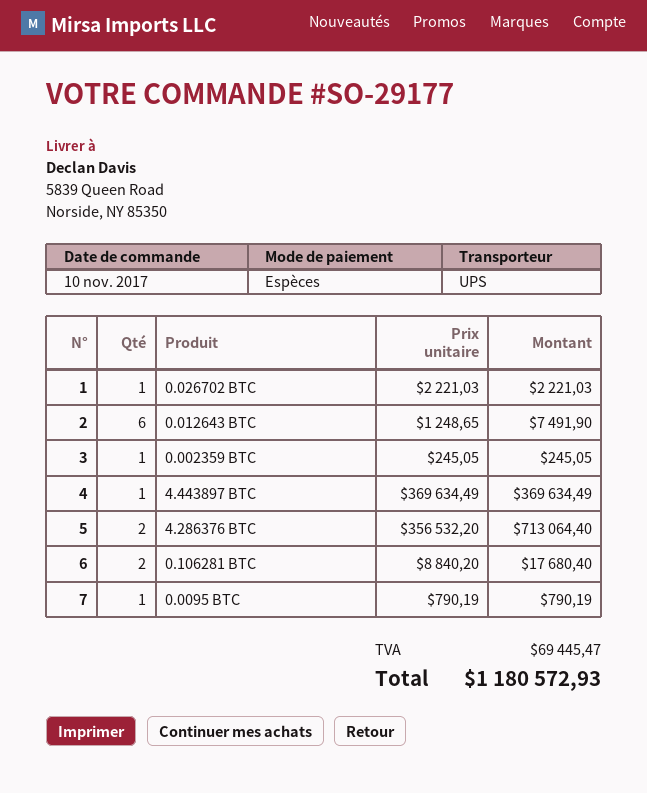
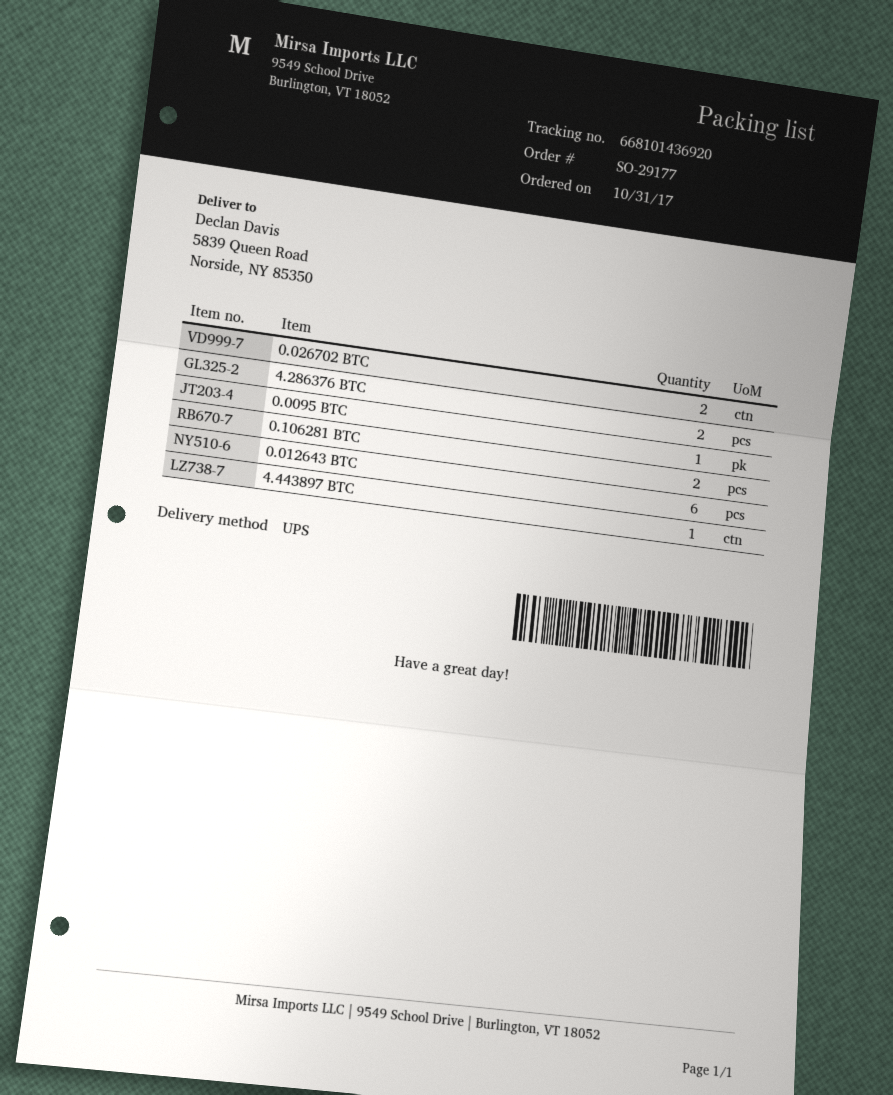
order date: 2017-11-10 -> 2017-10-31
0.026702 BTC: 1 -> 2
0.002359 BTC: 1 -> none

